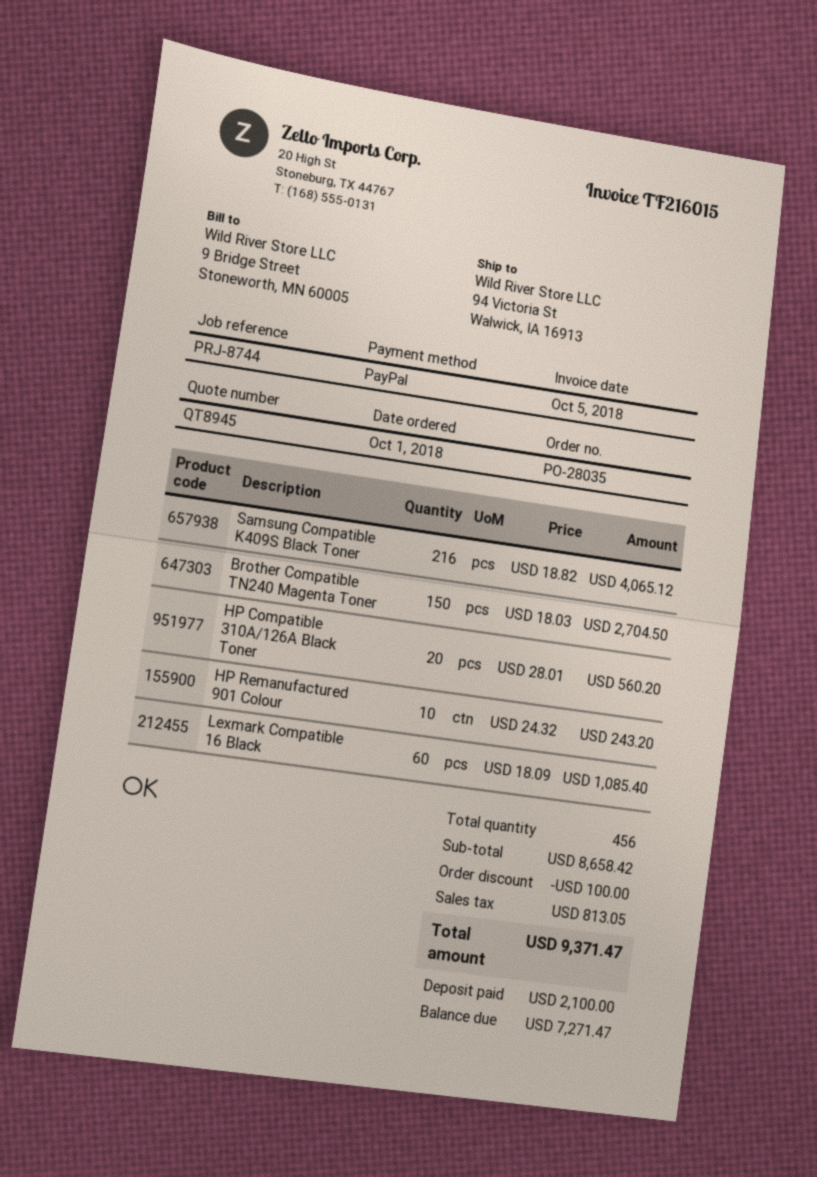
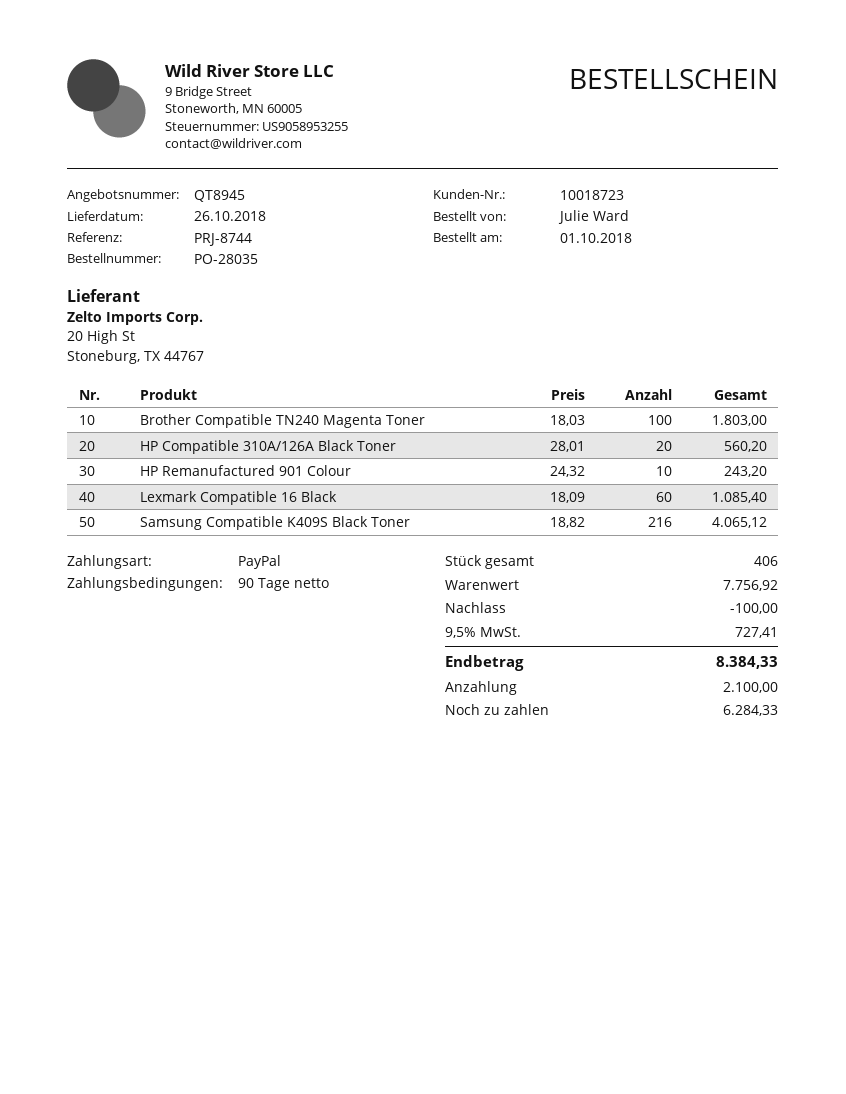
Brother Compatible TN240 Magenta Toner: 150 x 18.03 = 2704.50 -> 100 x 18.03 = 1803.00
total quantity: 456 -> 406
subtotal: 8658.42 -> 7756.92
tax: 813.05 -> 727.41
total: 9371.47 -> 8384.33
balance: 7271.47 -> 6284.33

